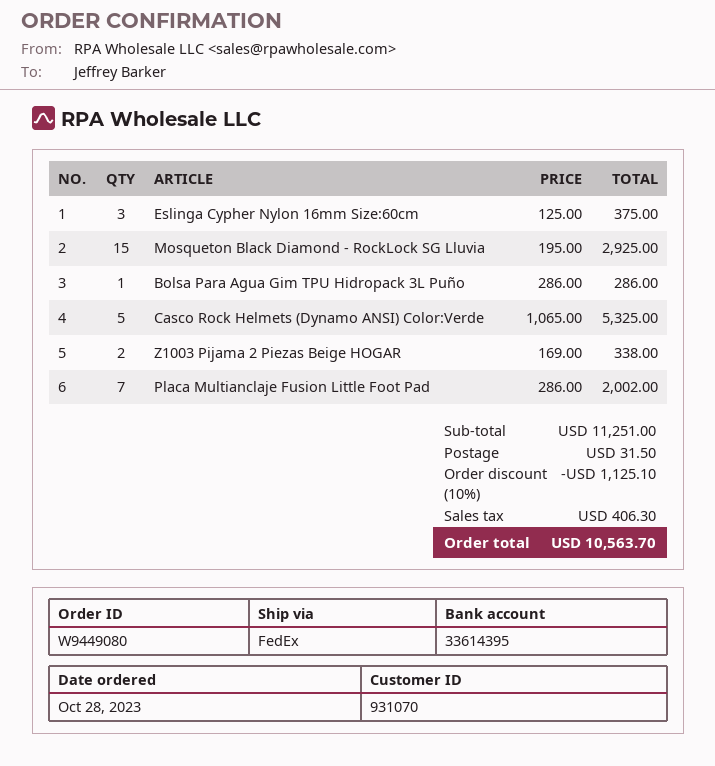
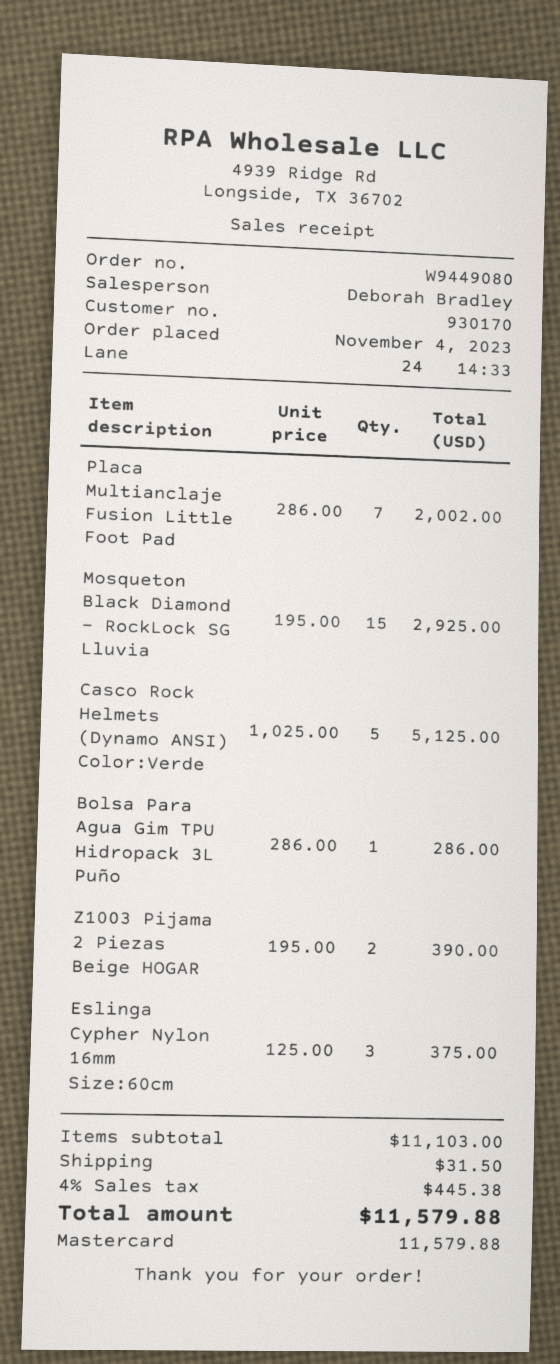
order date: 2023-10-28 -> 2023-11-04
customer number: 931070 -> 930170
Casco Rock Helmets (Dynamo ANSI) Color:Verde: 5 x 1065.00 = 5325.00 -> 5 x 1025.00 = 5125.00
Z1003 Pijama 2 Piezas Beige HOGAR: 2 x 169.00 = 338.00 -> 2 x 195.00 = 390.00
subtotal: 11251.00 -> 11103.00
discount: 10% = 1125.10 -> none
tax: 406.30 -> 445.38
total: 10563.70 -> 11579.88

